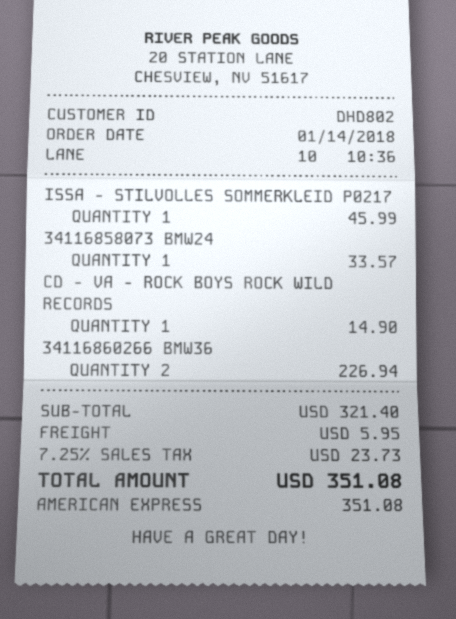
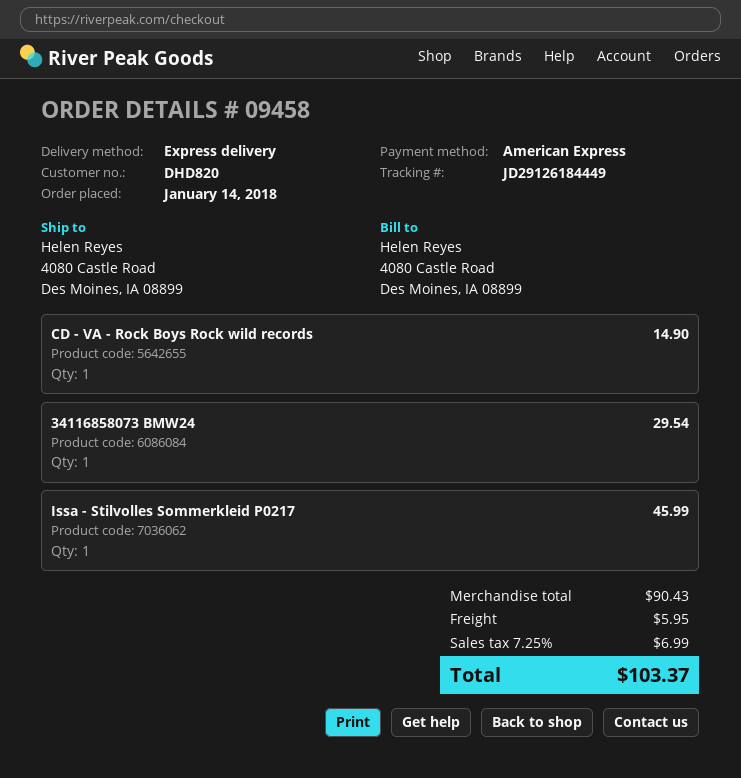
customer number: DHD802 -> DHD820
34116858073 BMW24: 1 for 33.57 -> 1 for 29.54
34116860266 BMW36: 2 for 226.94 -> none
subtotal: 321.40 -> 90.43
tax: 7.25% = 23.73 -> 7.25% = 6.99
total: 351.08 -> 103.37

